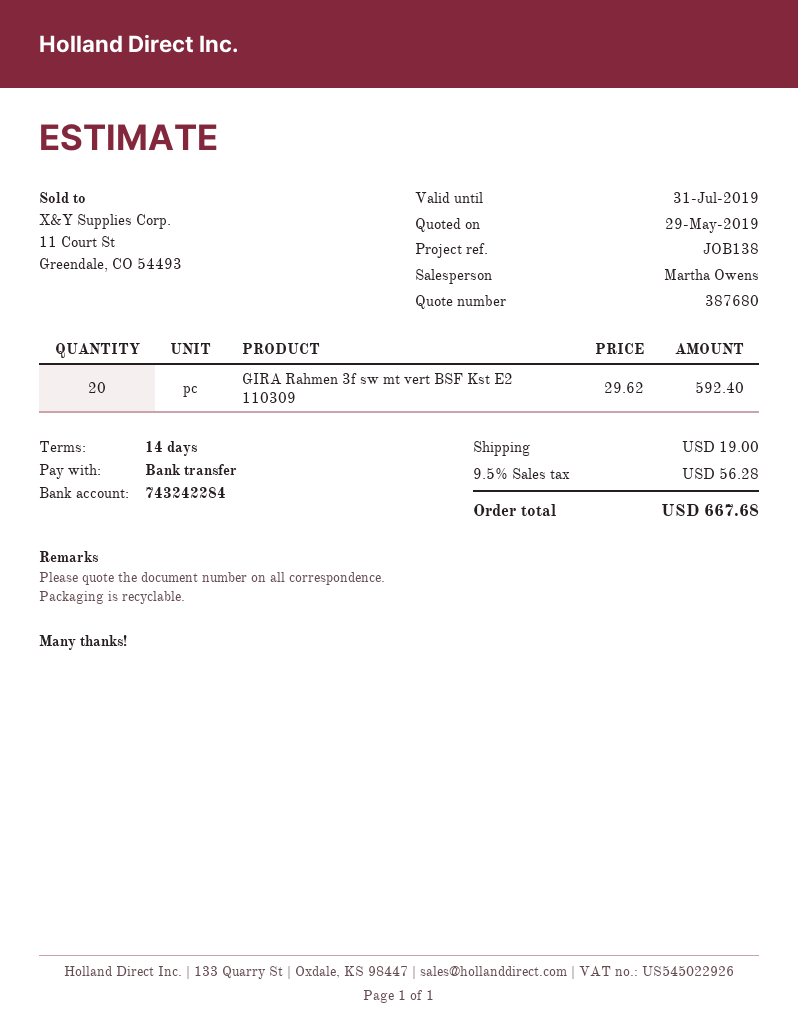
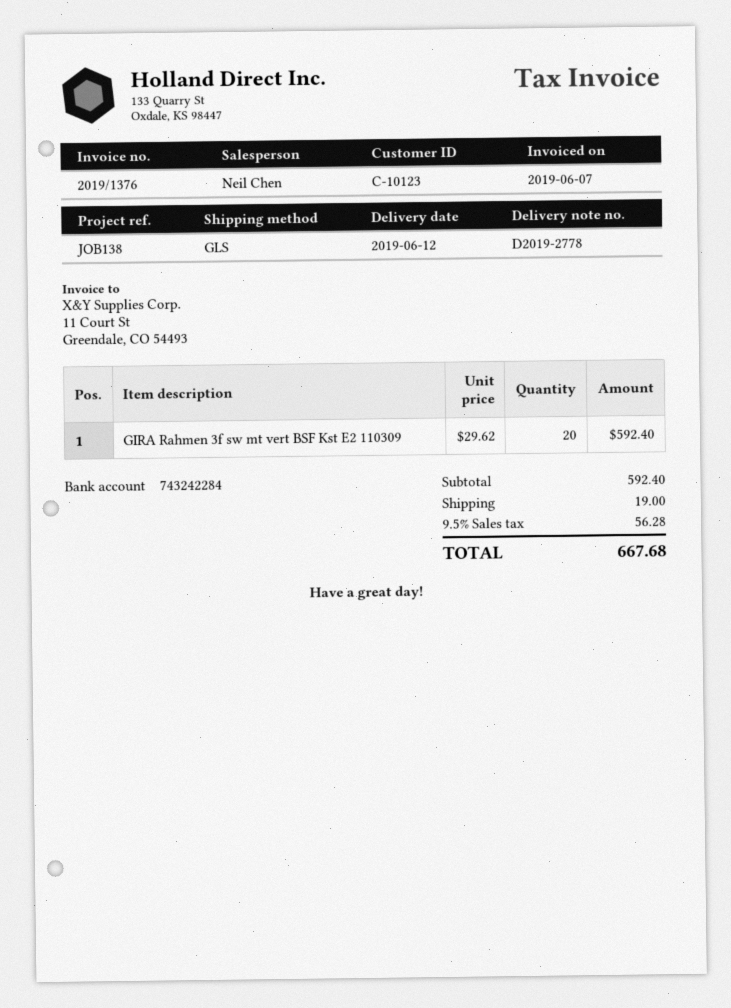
sales rep: Martha Owens -> Neil Chen

